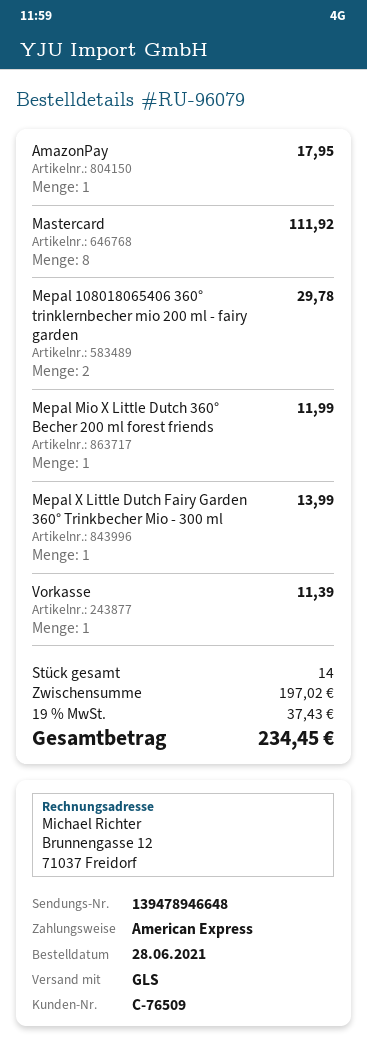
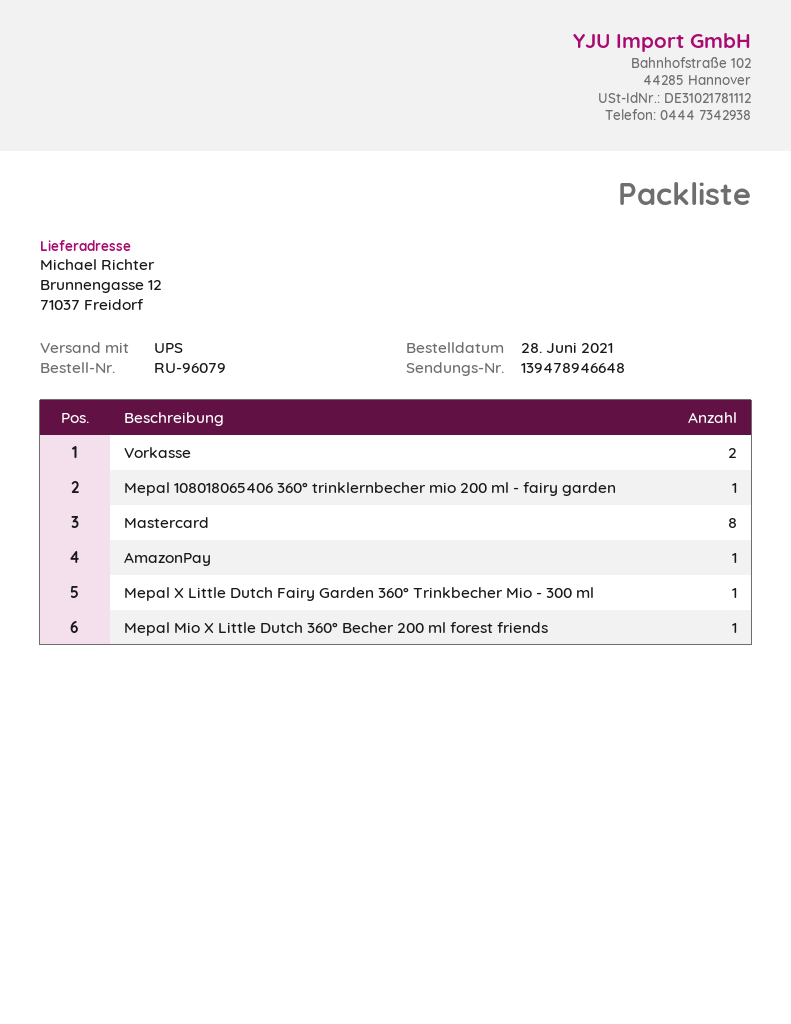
shipping method: GLS -> UPS
Mepal 108018065406 360° trinklernbecher mio 200 ml - fairy garden: 2 -> 1
Vorkasse: 1 -> 2

